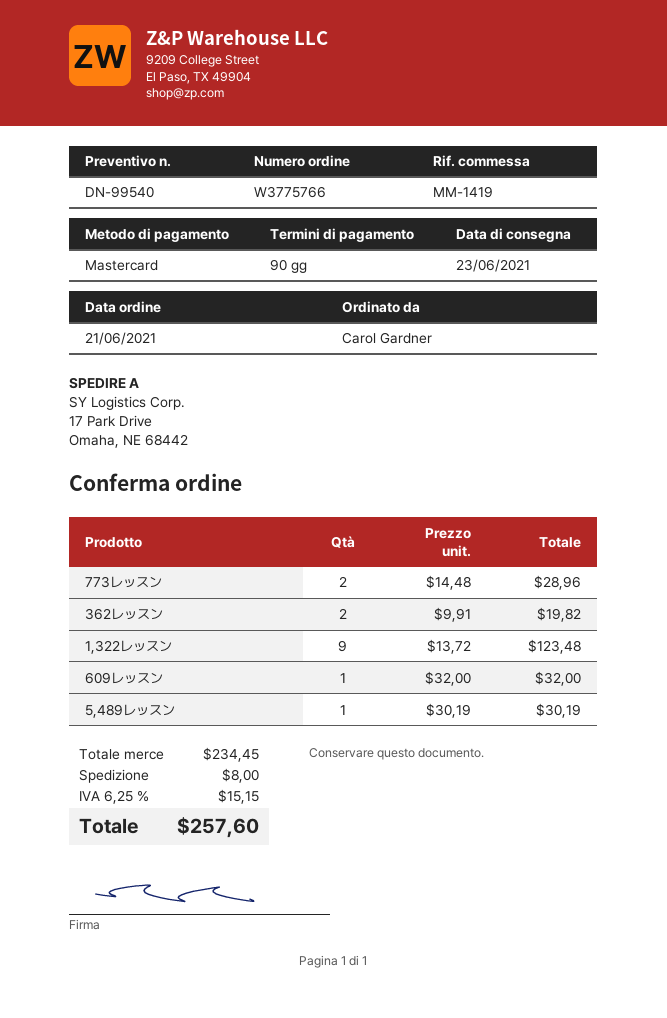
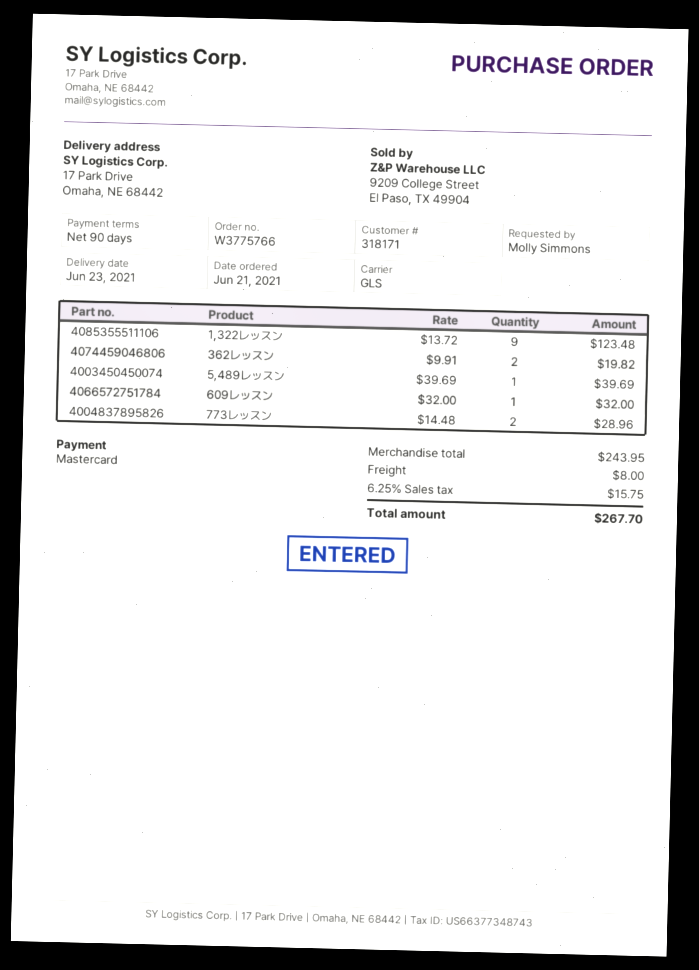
ordered by: Carol Gardner -> Molly Simmons
5,489レッスン: 1 x 30.19 = 30.19 -> 1 x 39.69 = 39.69
subtotal: 234.45 -> 243.95
tax: 6.25% = 15.15 -> 6.25% = 15.75
total: 257.60 -> 267.70

